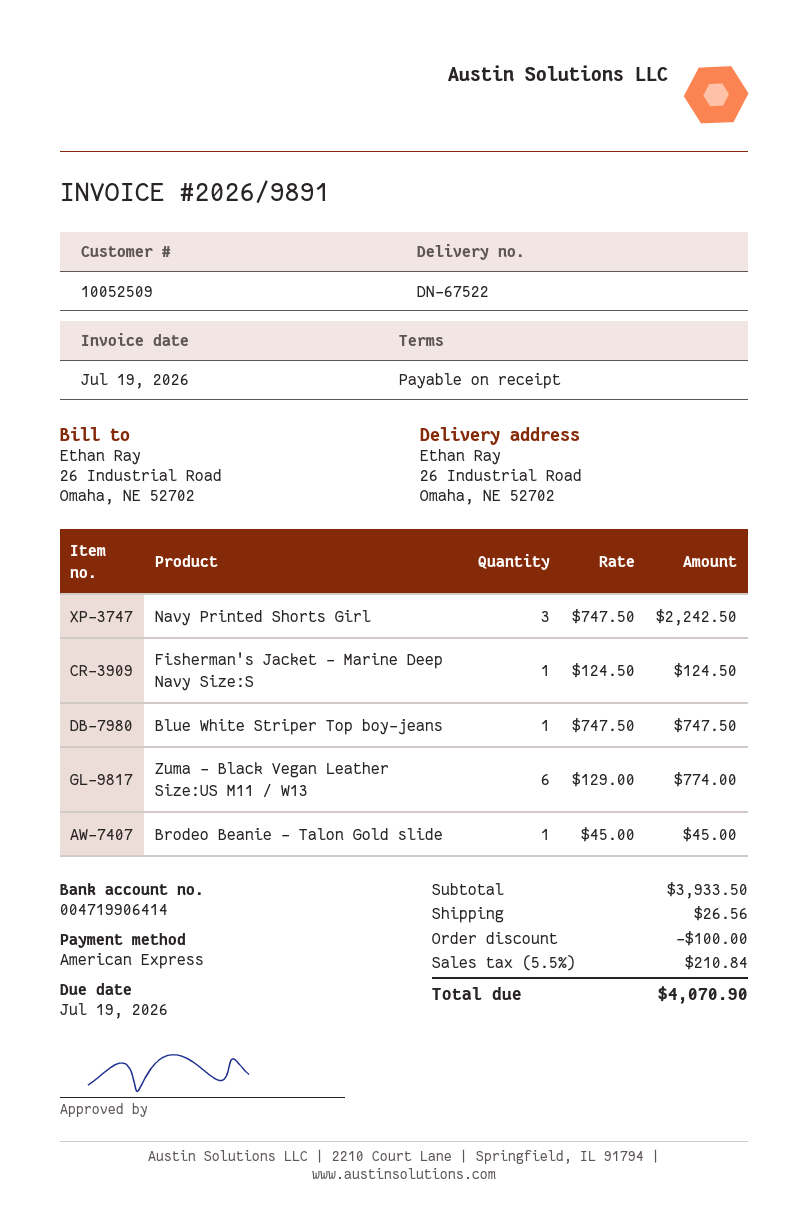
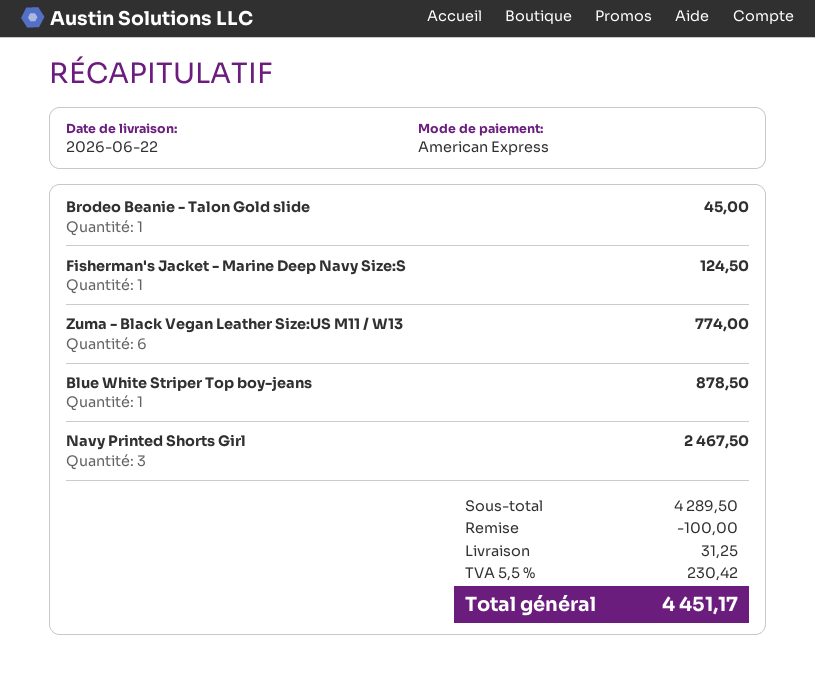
Navy Printed Shorts Girl: 3 for 2242.50 -> 3 for 2467.50
Blue White Striper Top boy-jeans: 1 for 747.50 -> 1 for 878.50
subtotal: 3933.50 -> 4289.50
shipping: 26.56 -> 31.25
tax: 5.5% = 210.84 -> 5.5% = 230.42
total: 4070.90 -> 4451.17

